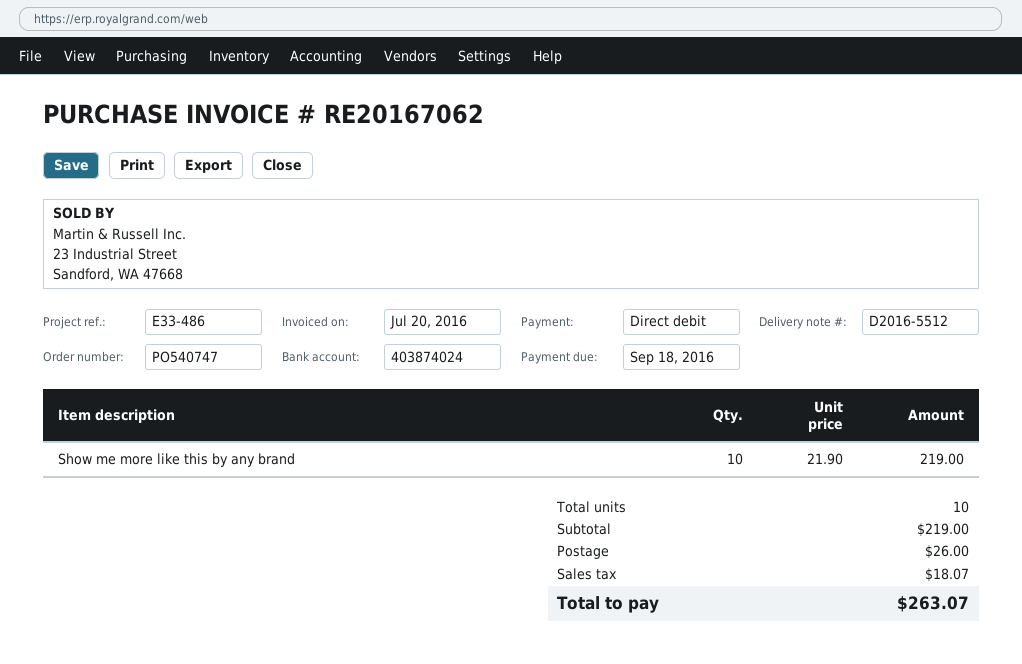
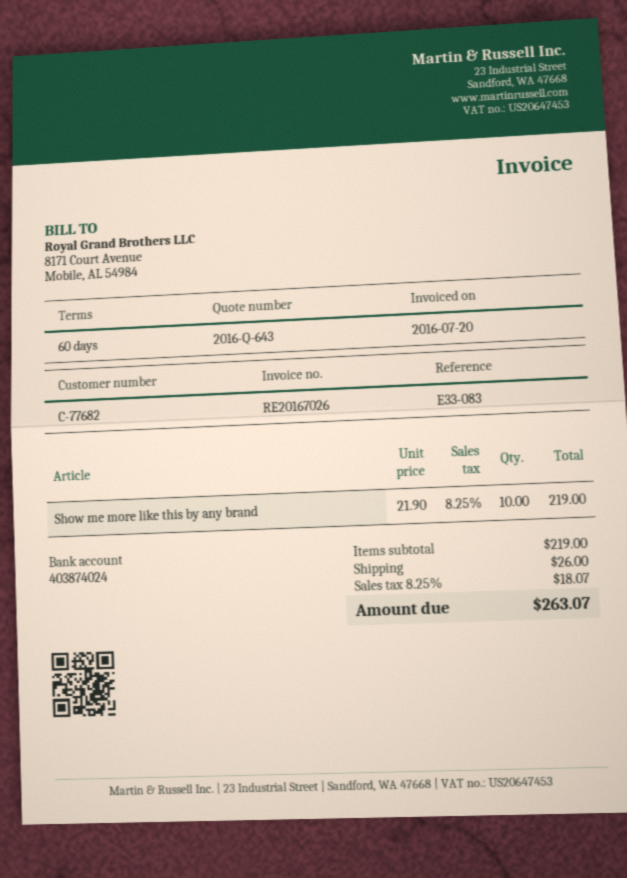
invoice number: RE20167062 -> RE20167026
reference: E33-486 -> E33-083

